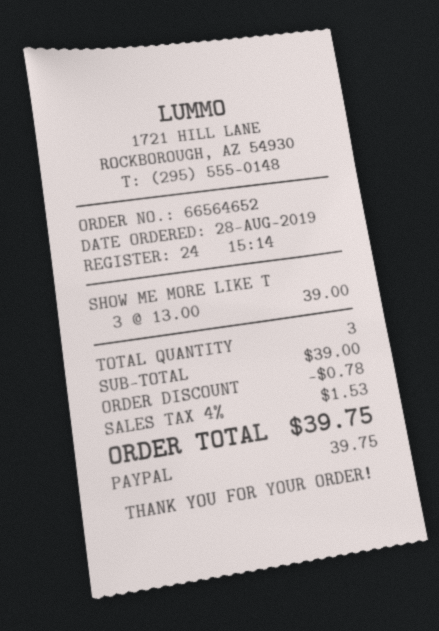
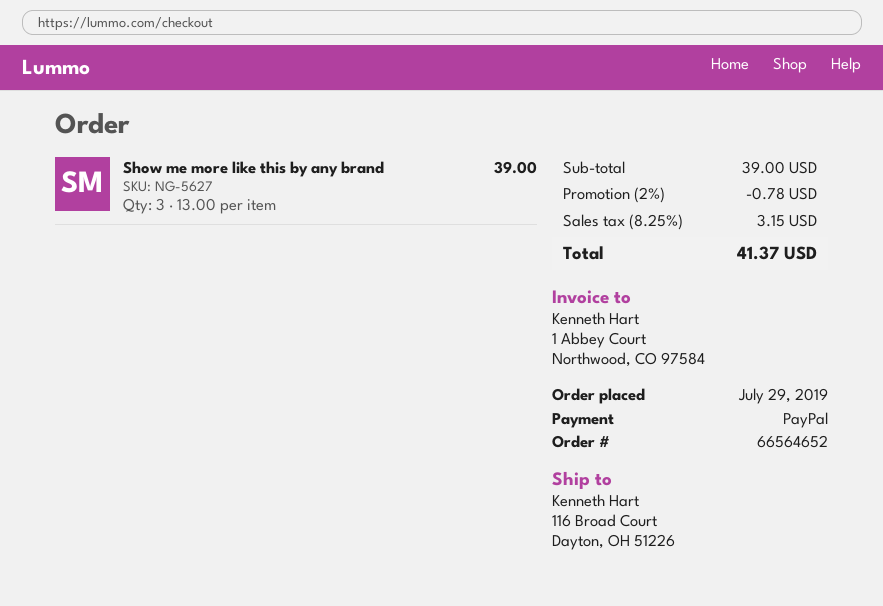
order date: 2019-08-28 -> 2019-07-29
tax: 4% = 1.53 -> 8.25% = 3.15
total: 39.75 -> 41.37

